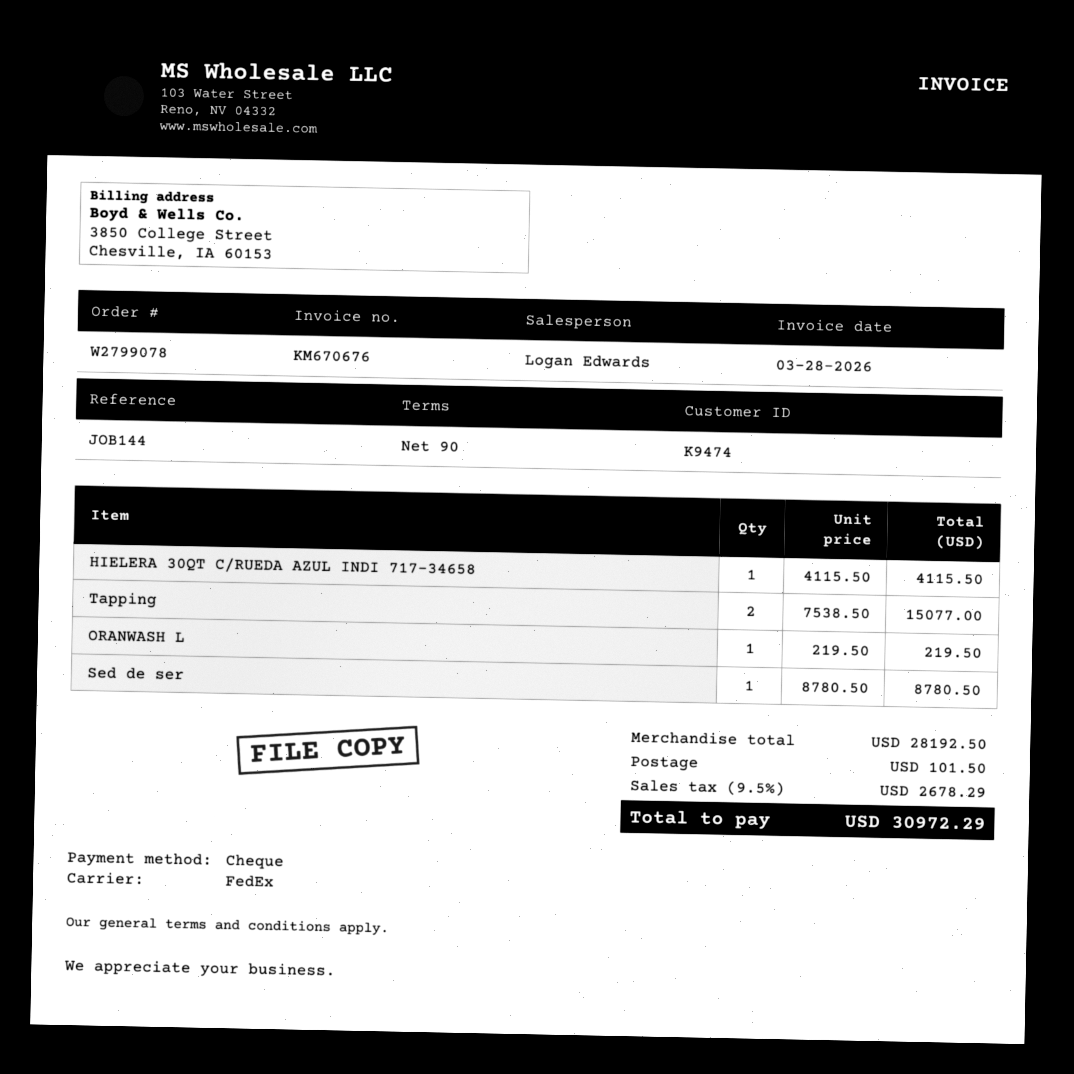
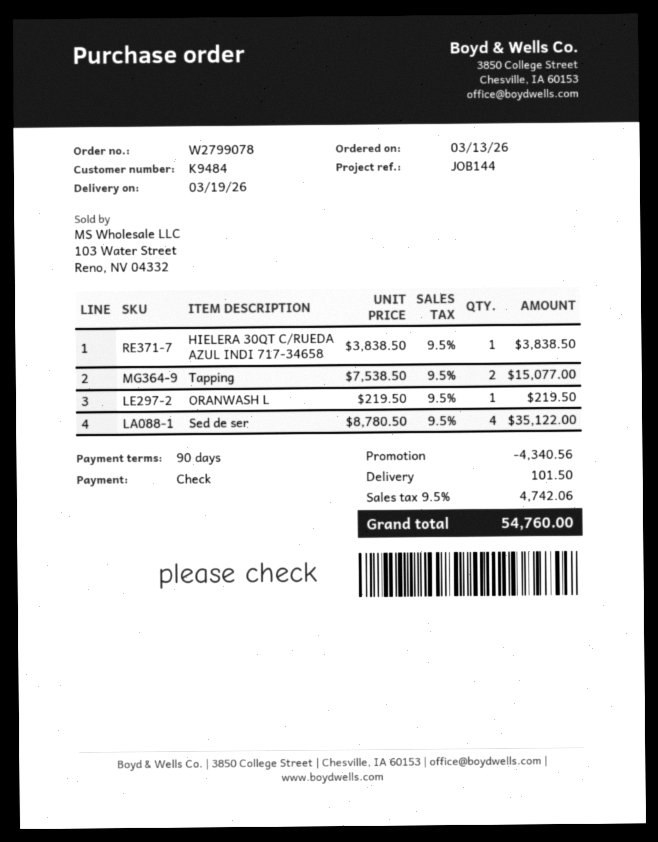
customer number: K9474 -> K9484
HIELERA 30QT C/RUEDA AZUL INDI 717-34658: 1 x 4115.50 = 4115.50 -> 1 x 3838.50 = 3838.50
Sed de ser: 1 x 8780.50 = 8780.50 -> 4 x 8780.50 = 35122.00
discount: none -> 4340.56
tax: 9.5% = 2678.29 -> 9.5% = 4742.06
total: 30972.29 -> 54760.00

